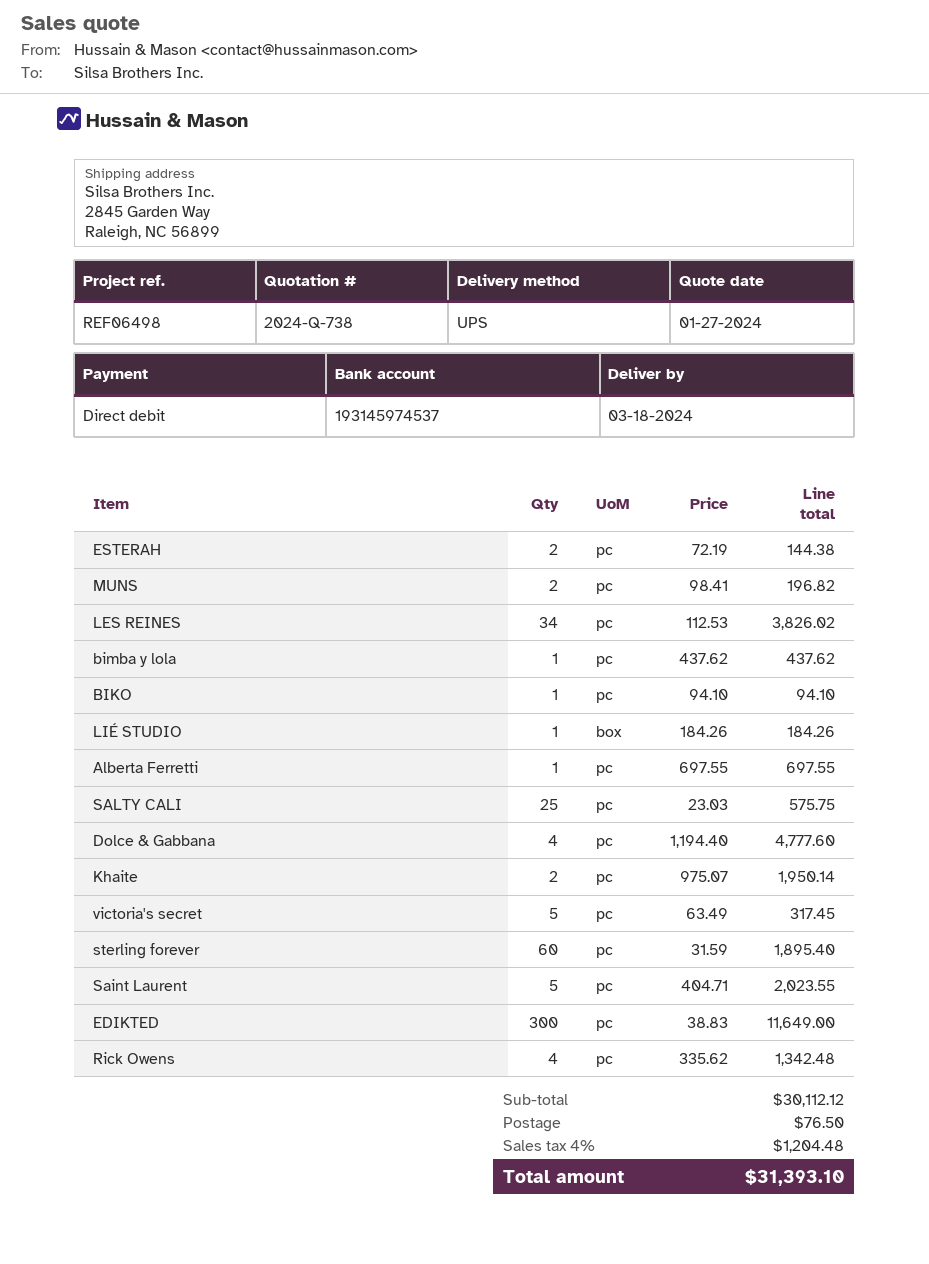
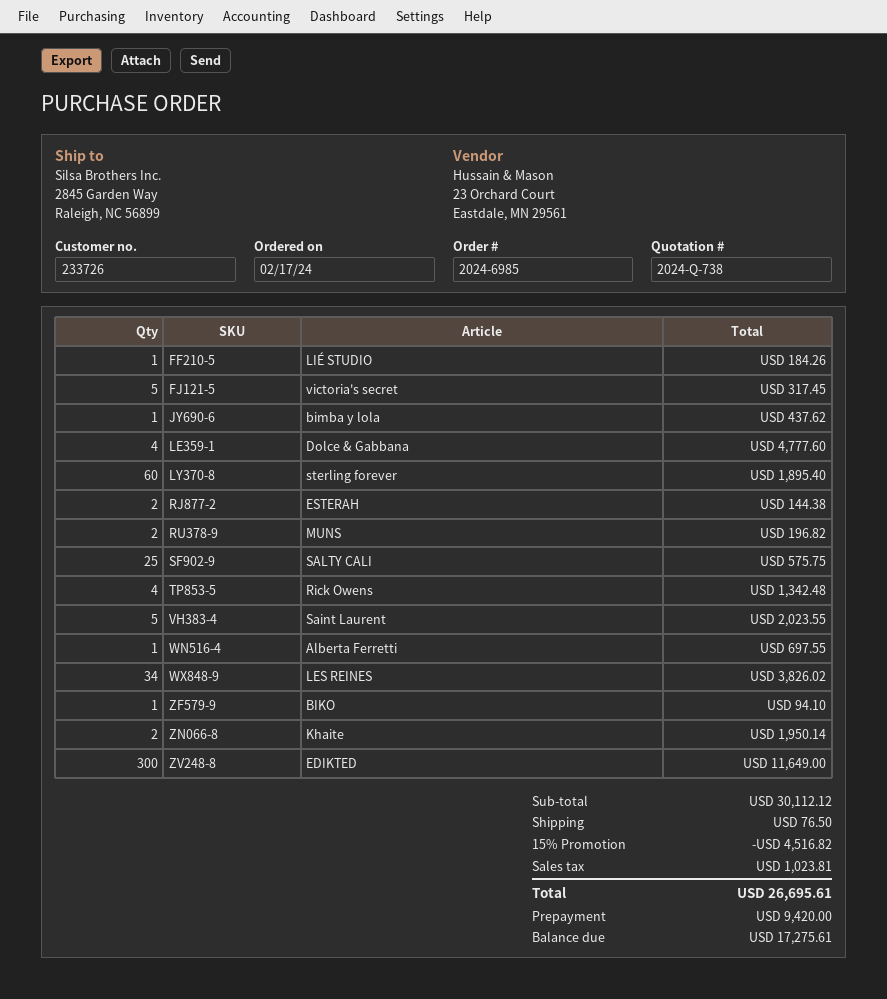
discount: none -> 15% = 4516.82
tax: 1204.48 -> 1023.81
total: 31393.10 -> 26695.61

